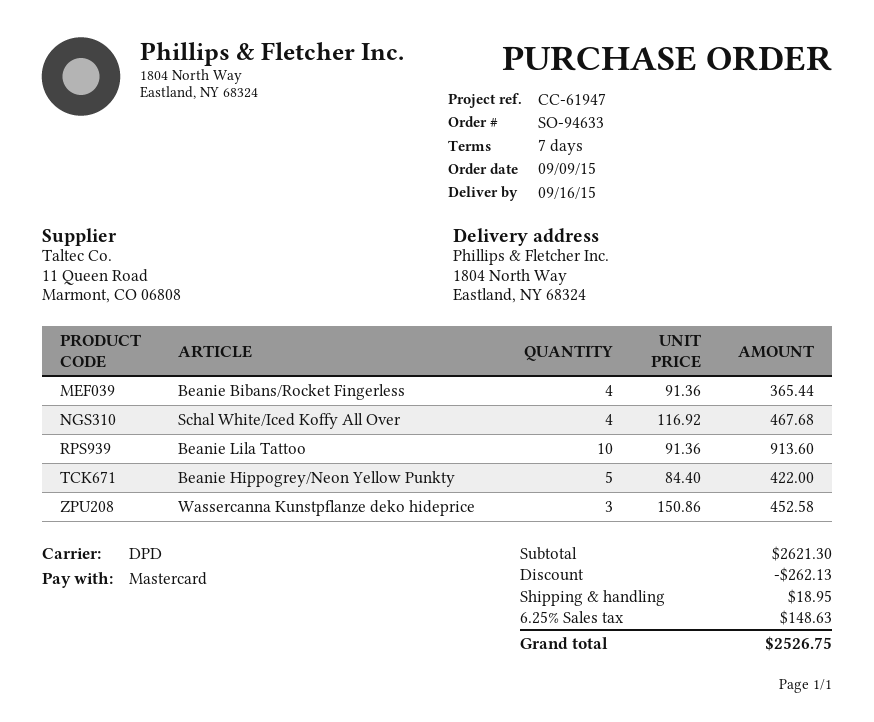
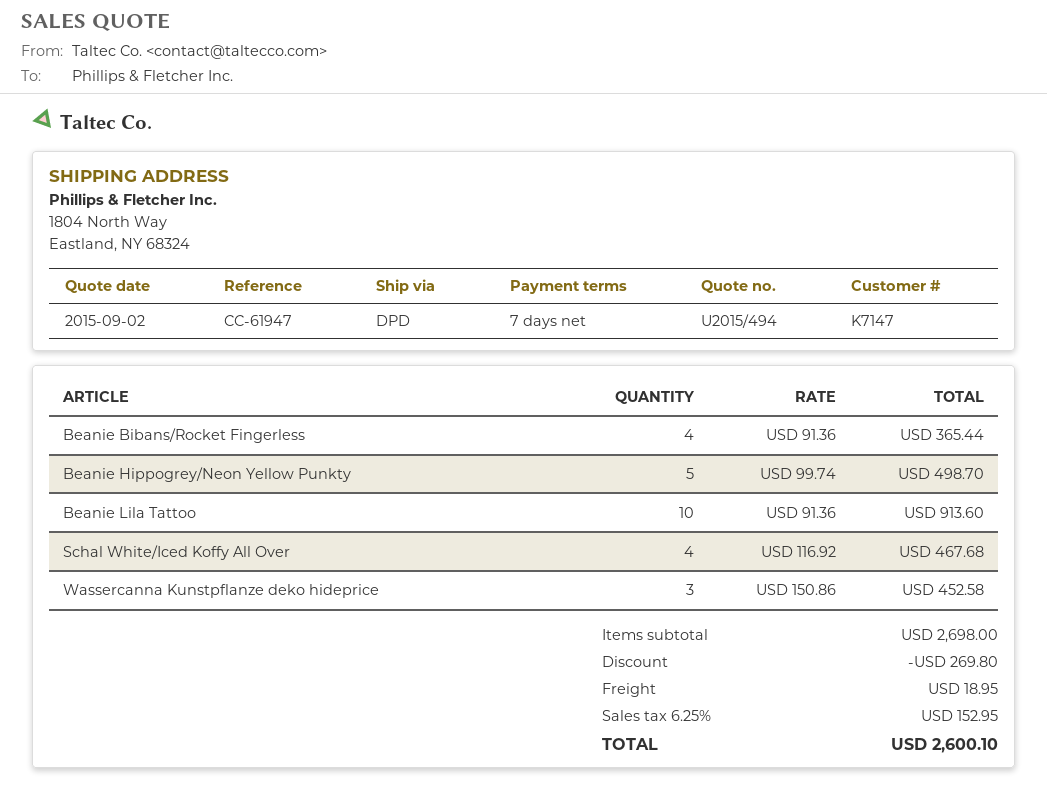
Beanie Hippogrey/Neon Yellow Punkty: 5 x 84.40 = 422.00 -> 5 x 99.74 = 498.70
subtotal: 2621.30 -> 2698.00
discount: 262.13 -> 269.80
tax: 6.25% = 148.63 -> 6.25% = 152.95
total: 2526.75 -> 2600.10

